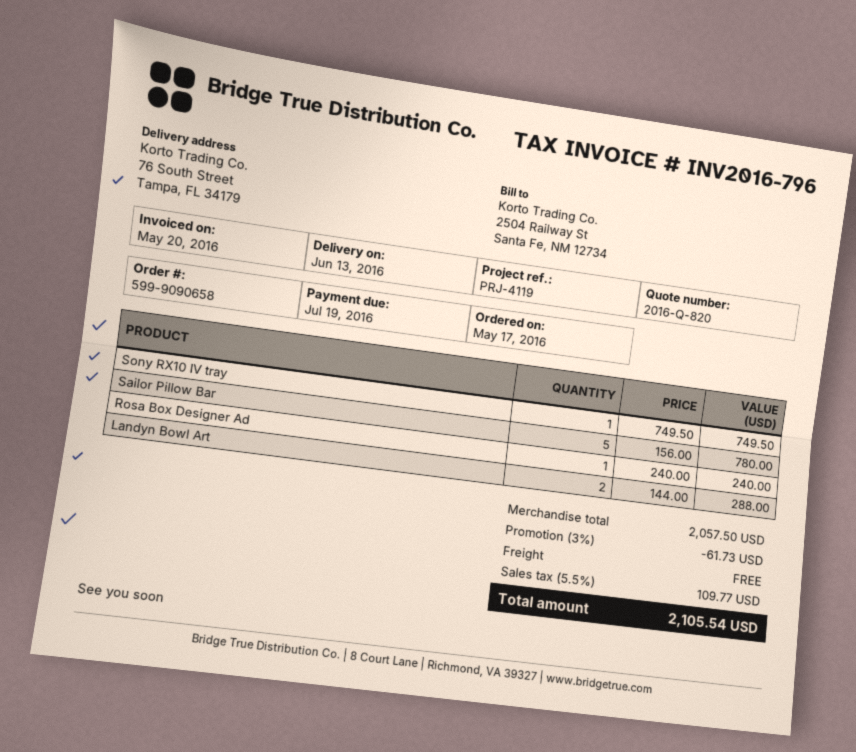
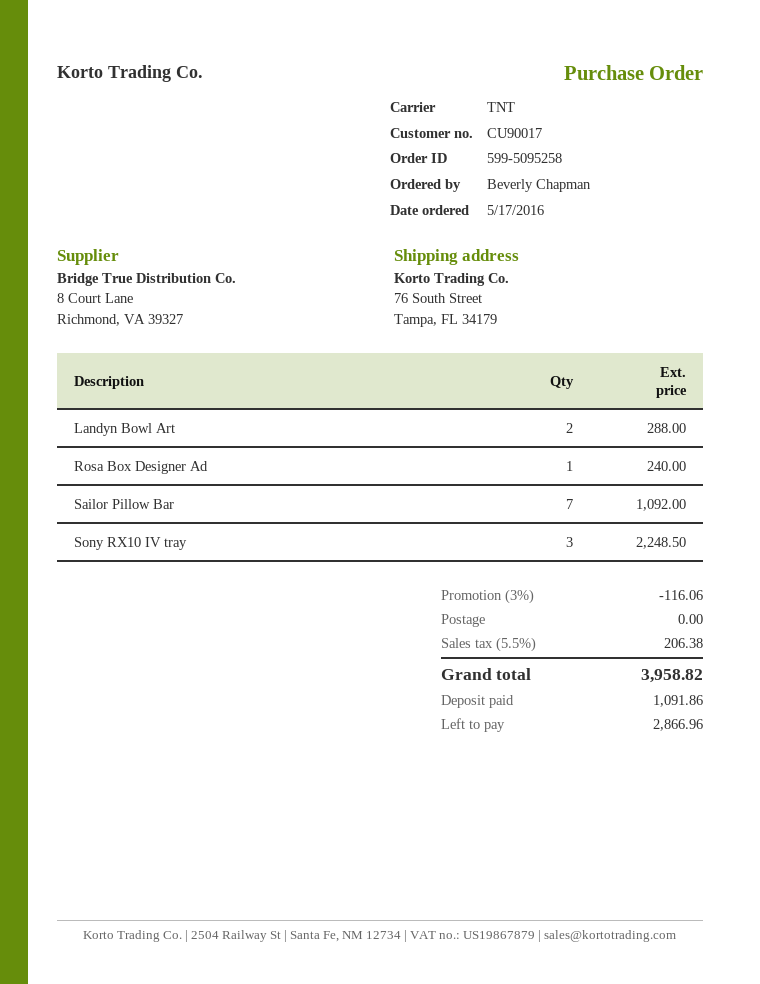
order number: 599-9090658 -> 599-5095258
Sony RX10 IV tray: 1 for 749.50 -> 3 for 2248.50
Sailor Pillow Bar: 5 for 780.00 -> 7 for 1092.00
discount: 3% = 61.73 -> 3% = 116.06
tax: 5.5% = 109.77 -> 5.5% = 206.38
total: 2105.54 -> 3958.82

